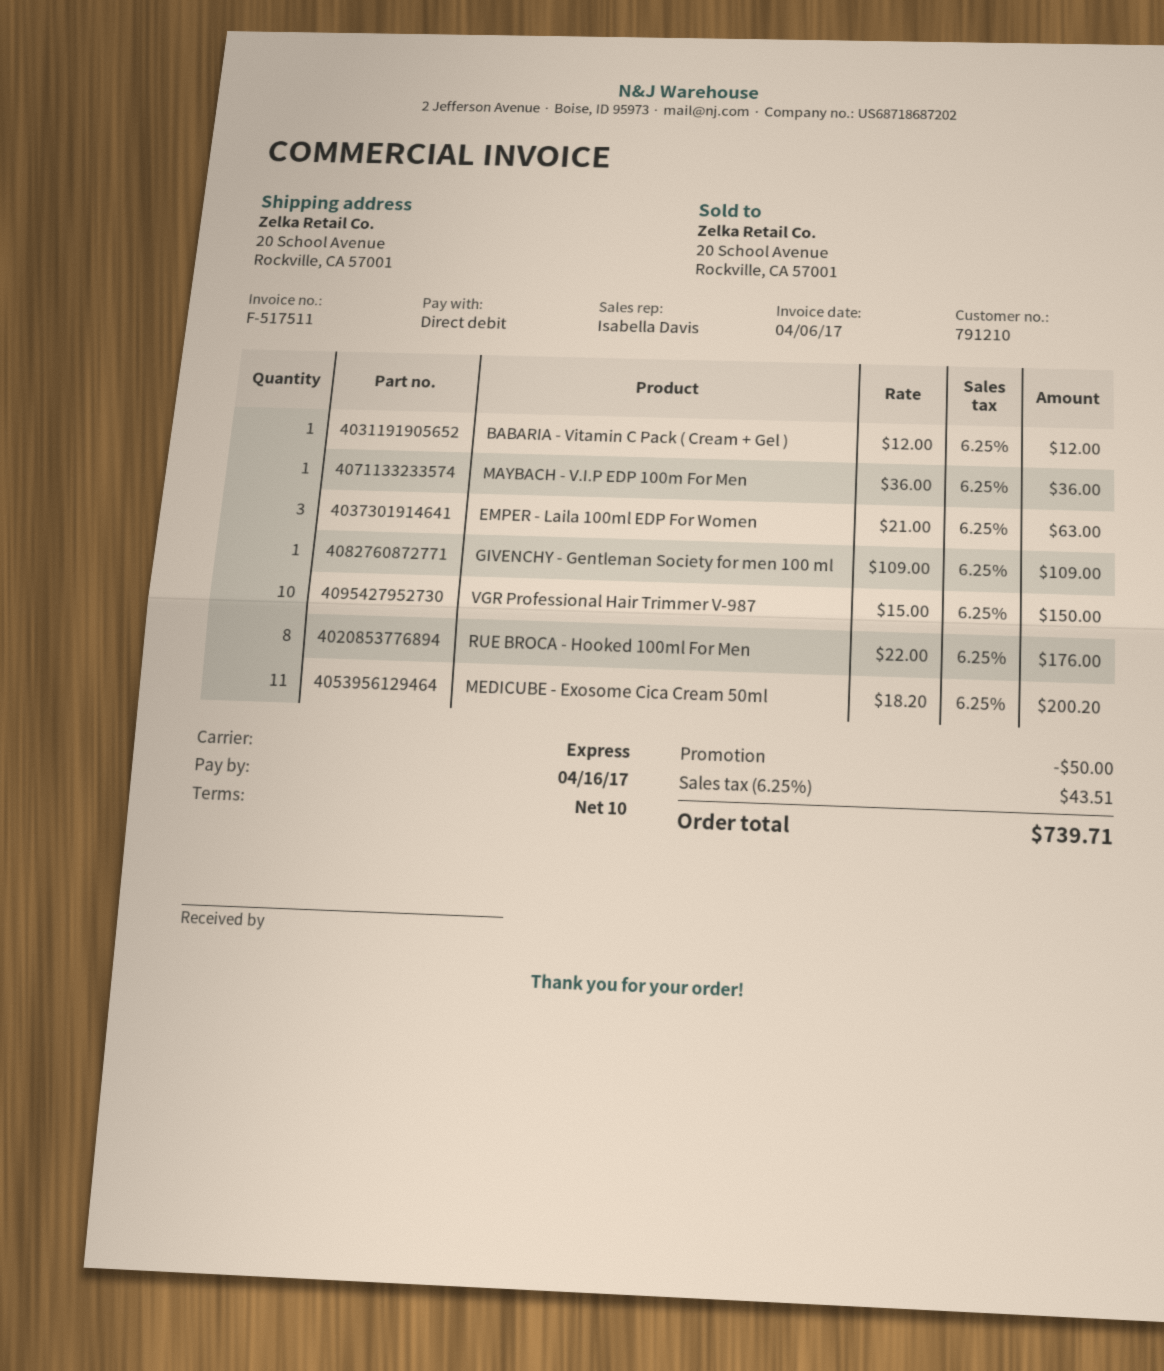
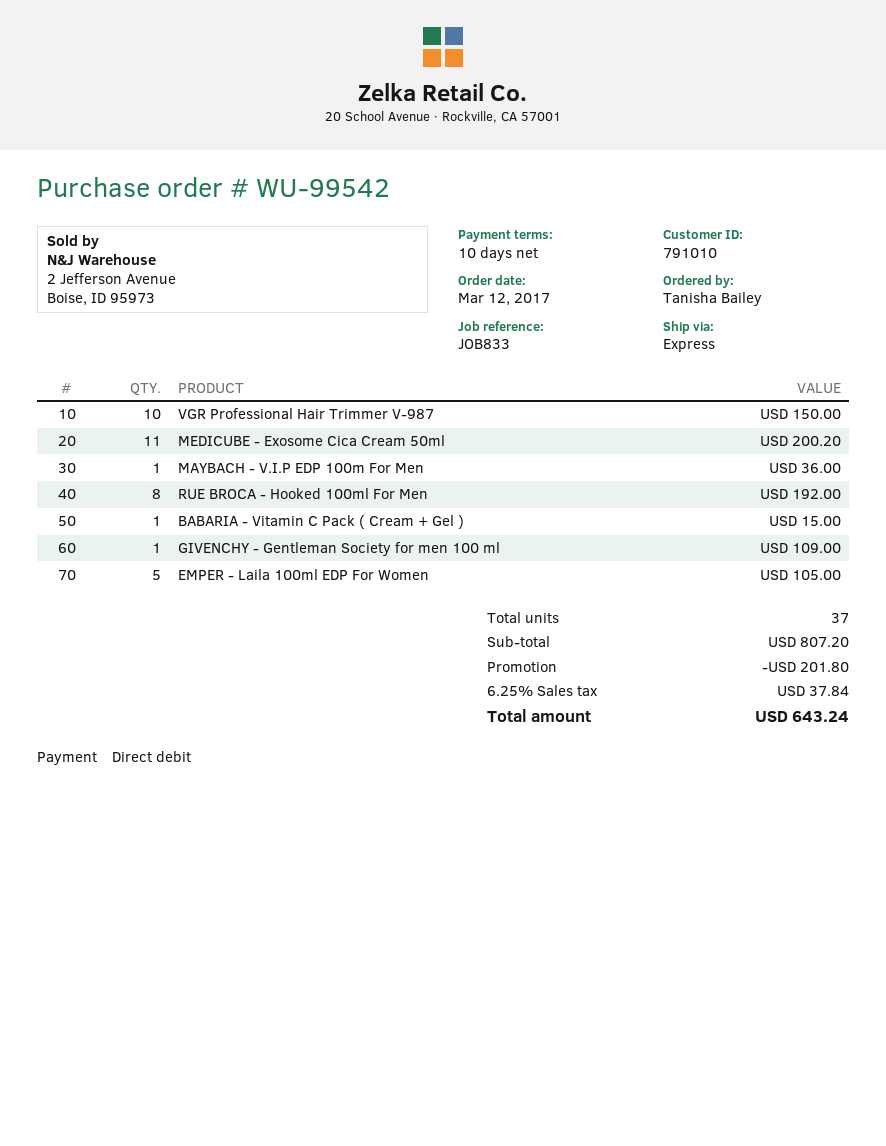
customer number: 791210 -> 791010
BABARIA - Vitamin C Pack ( Cream + Gel ): 1 for 12.00 -> 1 for 15.00
EMPER - Laila 100ml EDP For Women: 3 for 63.00 -> 5 for 105.00
RUE BROCA - Hooked 100ml For Men: 8 for 176.00 -> 8 for 192.00
discount: 50.00 -> 201.80
tax: 6.25% = 43.51 -> 6.25% = 37.84
total: 739.71 -> 643.24

